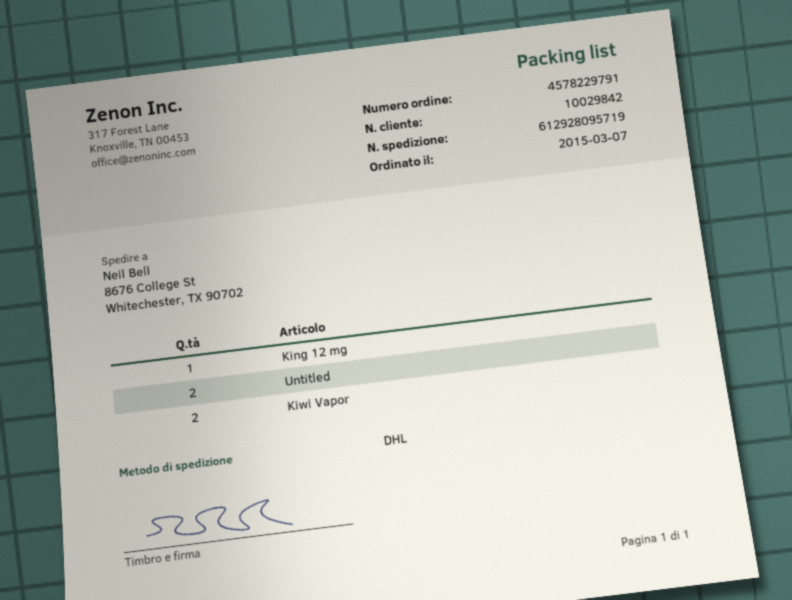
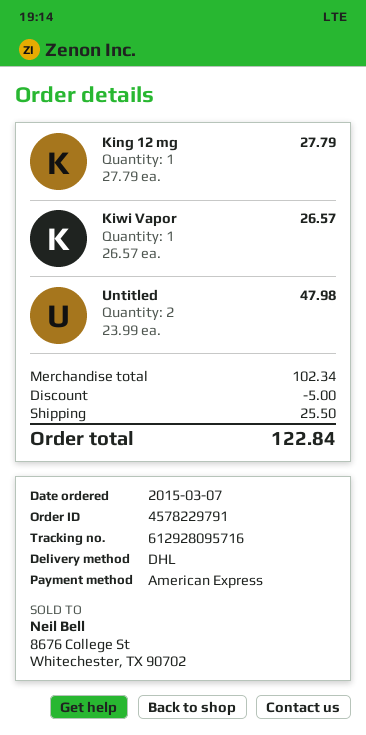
tracking number: 612928095719 -> 612928095716
Kiwi Vapor: 2 -> 1

